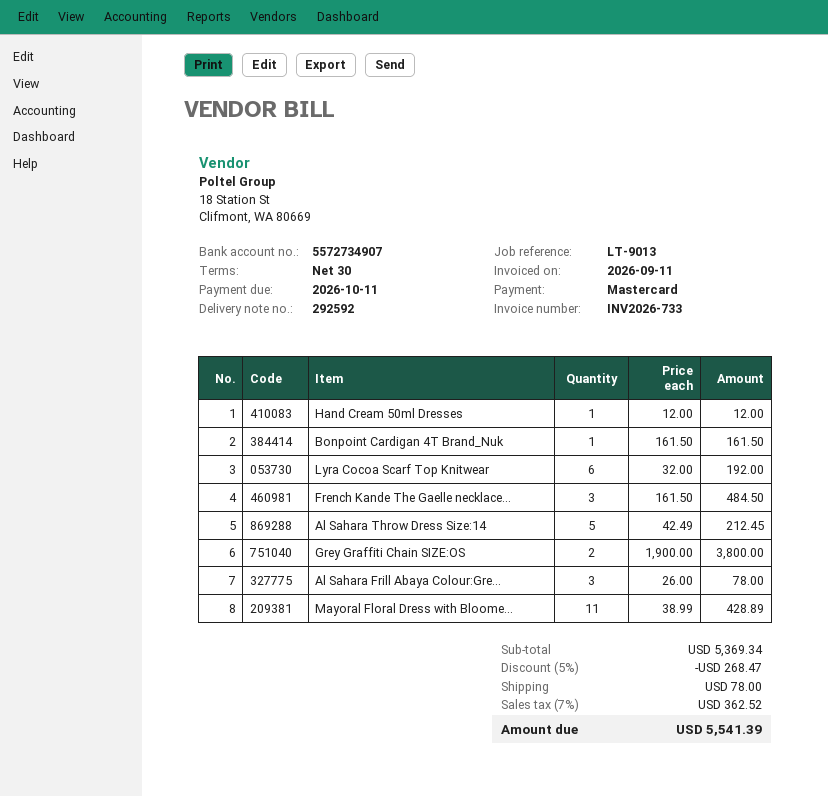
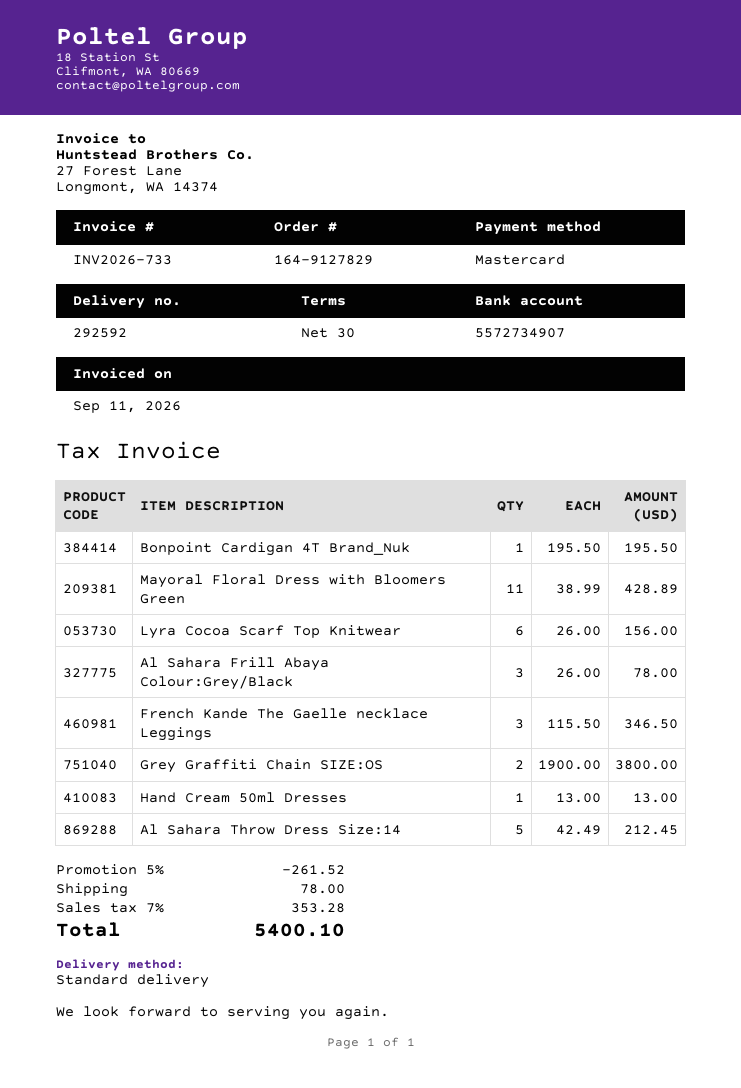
Hand Cream 50ml Dresses: 1 x 12.00 = 12.00 -> 1 x 13.00 = 13.00
Bonpoint Cardigan 4T Brand_Nuk: 1 x 161.50 = 161.50 -> 1 x 195.50 = 195.50
Lyra Cocoa Scarf Top Knitwear: 6 x 32.00 = 192.00 -> 6 x 26.00 = 156.00
French Kande The Gaelle necklace...: 3 x 161.50 = 484.50 -> 3 x 115.50 = 346.50
discount: 5% = 268.47 -> 5% = 261.52
tax: 7% = 362.52 -> 7% = 353.28
total: 5541.39 -> 5400.10

